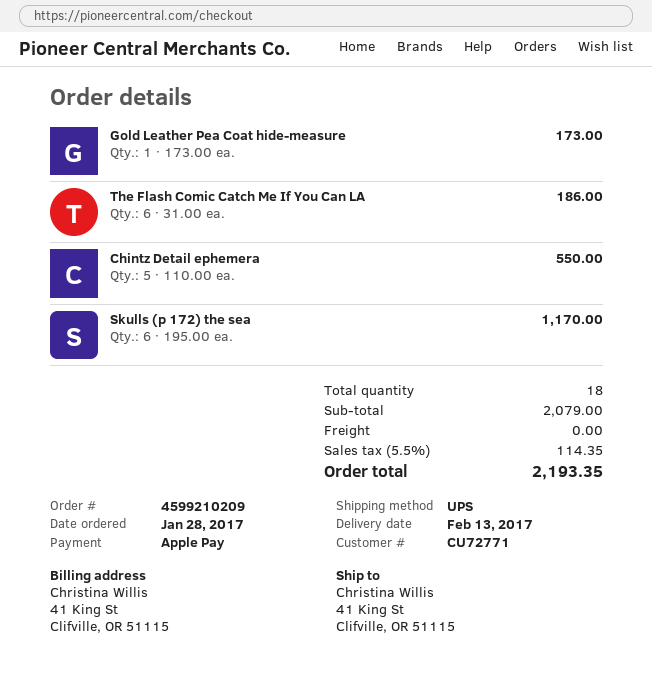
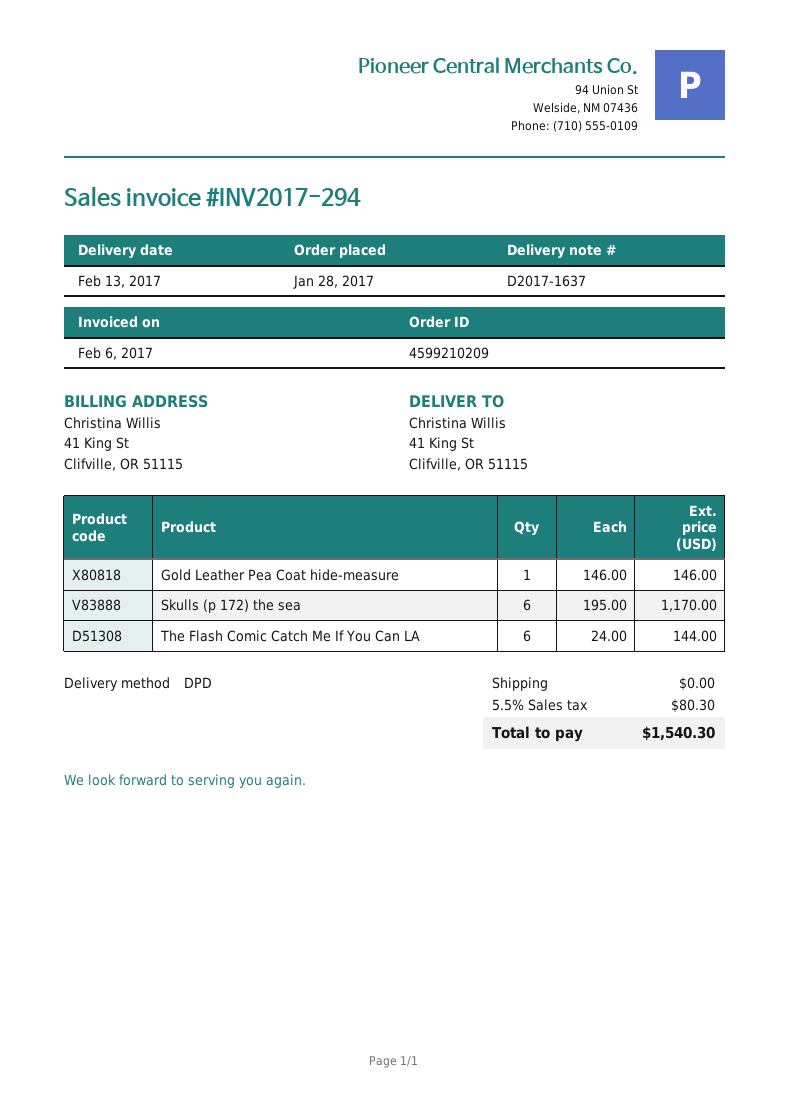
shipping method: UPS -> DPD
Gold Leather Pea Coat hide-measure: 1 x 173.00 = 173.00 -> 1 x 146.00 = 146.00
The Flash Comic Catch Me If You Can LA: 6 x 31.00 = 186.00 -> 6 x 24.00 = 144.00
Chintz Detail ephemera: 5 x 110.00 = 550.00 -> none
tax: 5.5% = 114.35 -> 5.5% = 80.30
total: 2193.35 -> 1540.30

